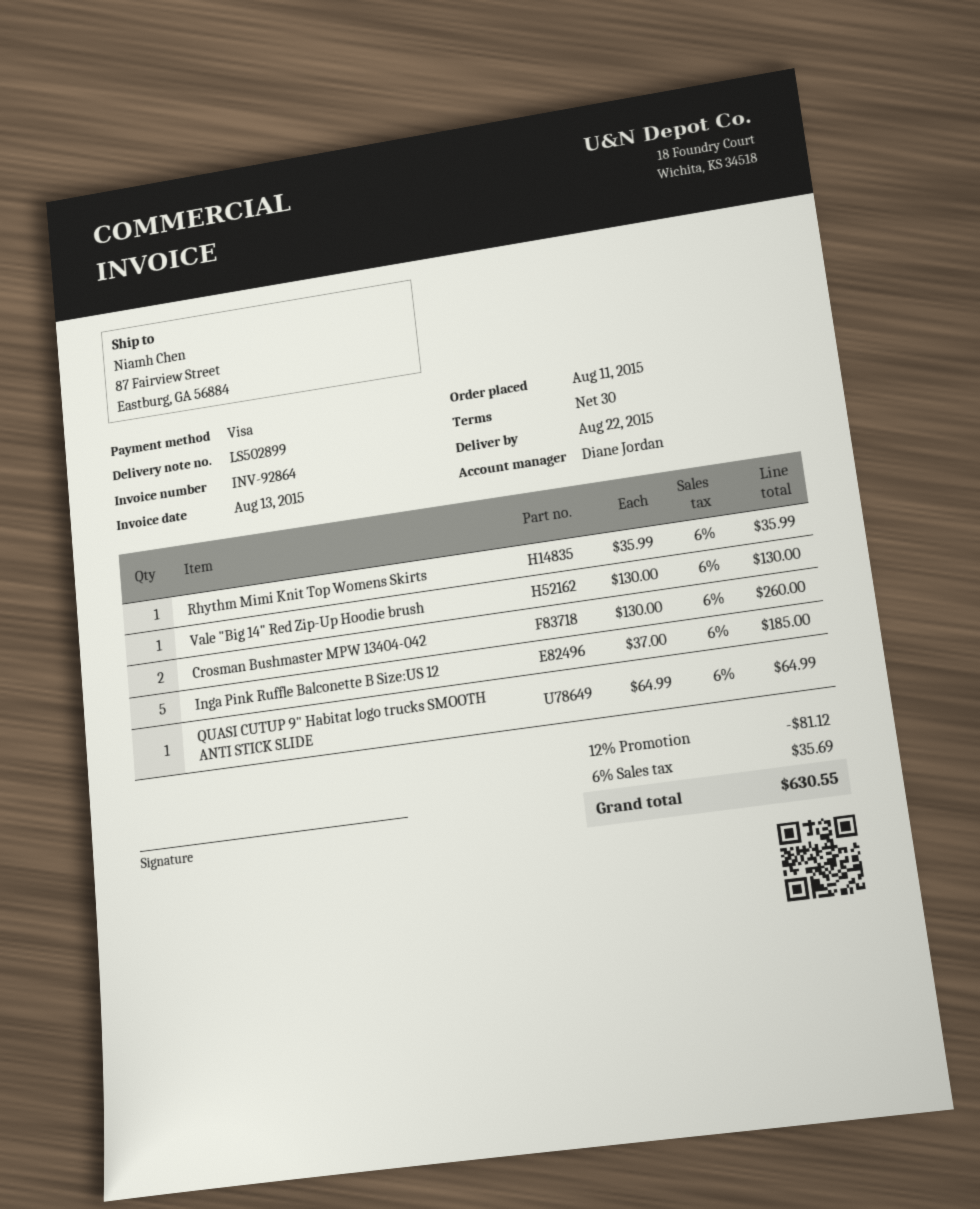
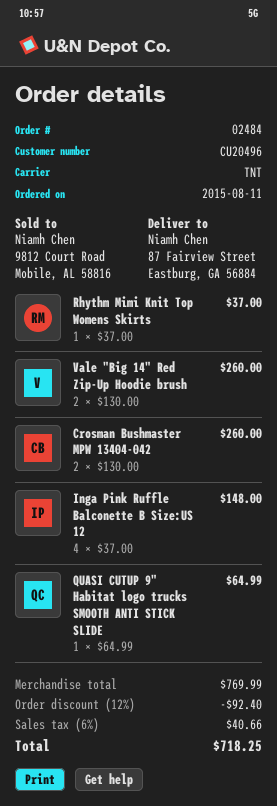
Rhythm Mimi Knit Top Womens Skirts: 1 x 35.99 = 35.99 -> 1 x 37.00 = 37.00
Vale "Big 14" Red Zip-Up Hoodie brush: 1 x 130.00 = 130.00 -> 2 x 130.00 = 260.00
Inga Pink Ruffle Balconette B Size:US 12: 5 x 37.00 = 185.00 -> 4 x 37.00 = 148.00
discount: 12% = 81.12 -> 12% = 92.40
tax: 6% = 35.69 -> 6% = 40.66
total: 630.55 -> 718.25

